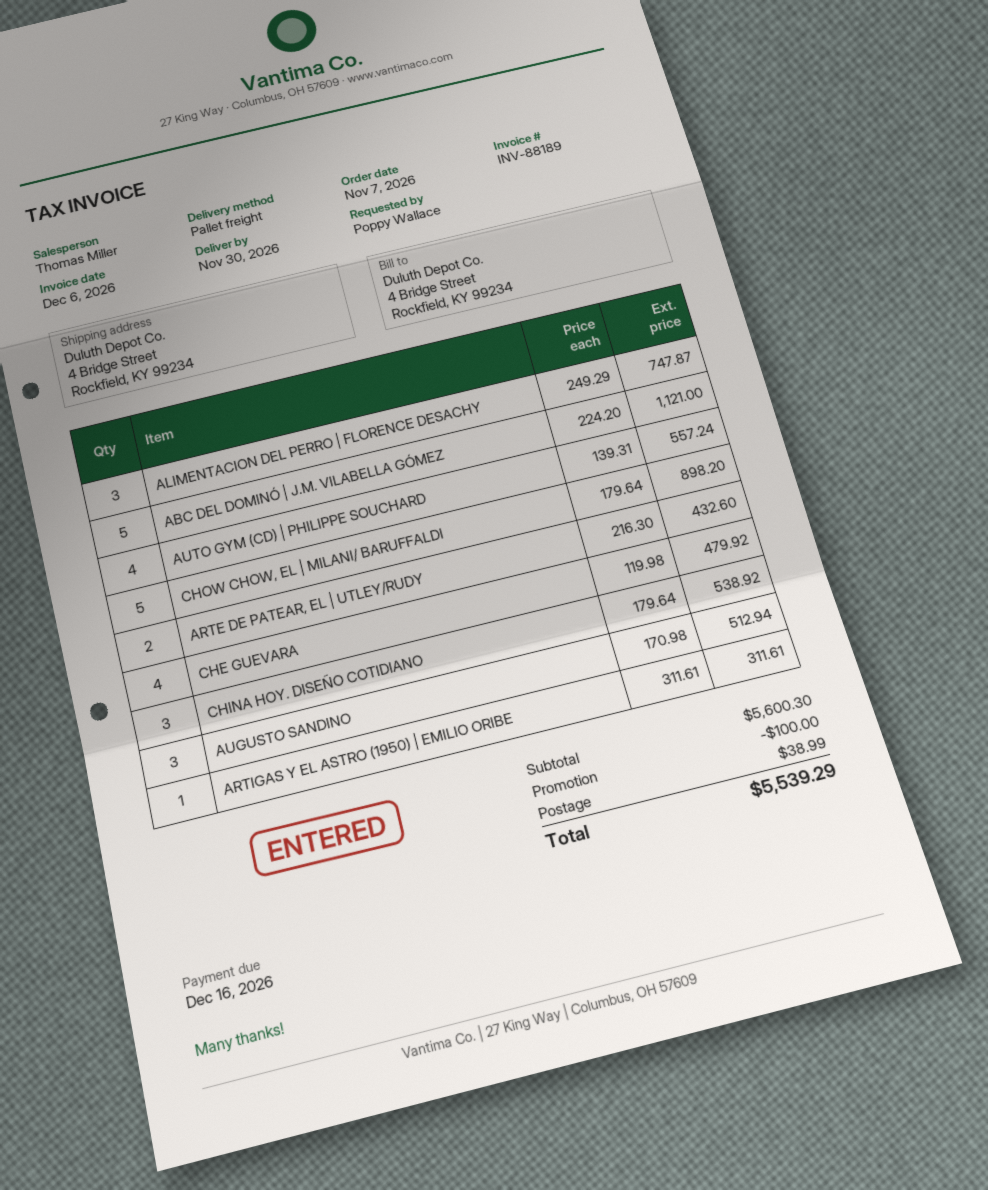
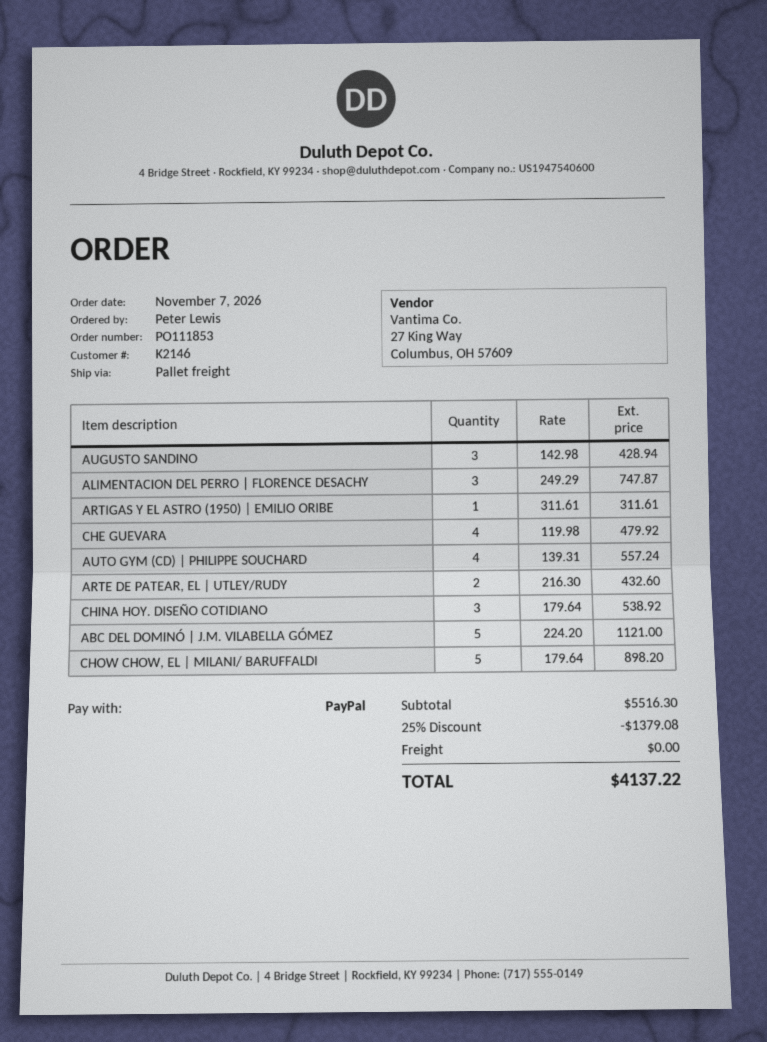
ordered by: Poppy Wallace -> Peter Lewis
AUGUSTO SANDINO: 3 x 170.98 = 512.94 -> 3 x 142.98 = 428.94
subtotal: 5600.30 -> 5516.30
discount: 100.00 -> 1379.08
shipping: 38.99 -> 0.00
total: 5539.29 -> 4137.22

